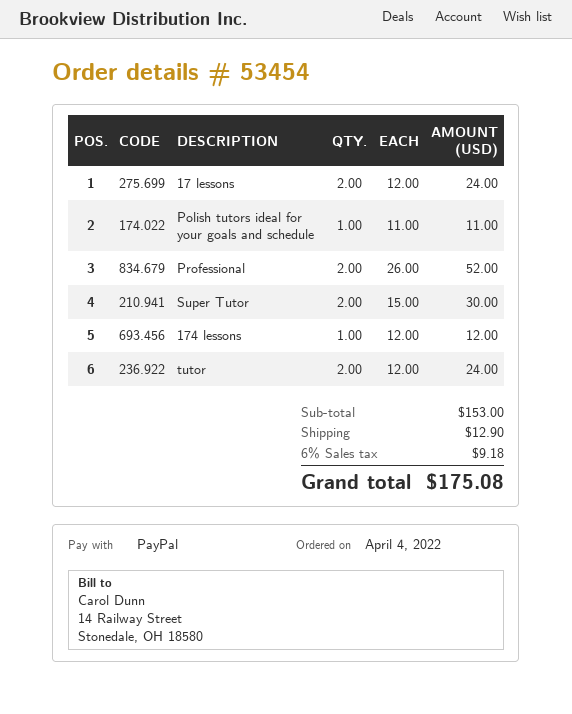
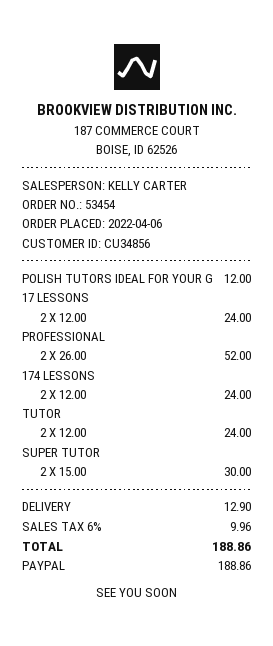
order date: 2022-04-04 -> 2022-04-06
Polish tutors ideal for your goals and schedule: 1 x 11.00 = 11.00 -> 1 x 12.00 = 12.00
174 lessons: 1 x 12.00 = 12.00 -> 2 x 12.00 = 24.00
tax: 6% = 9.18 -> 6% = 9.96
total: 175.08 -> 188.86

